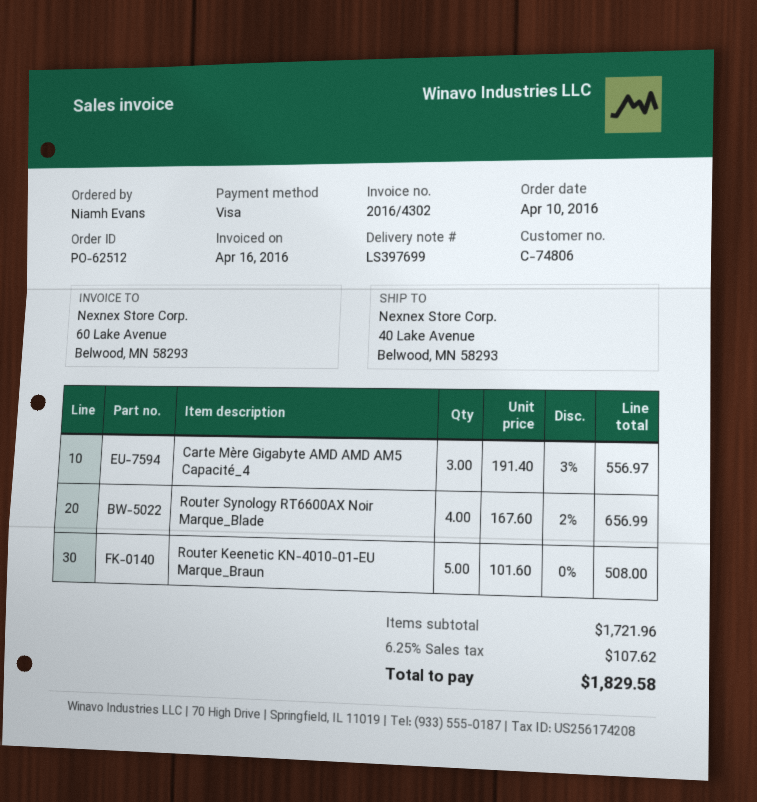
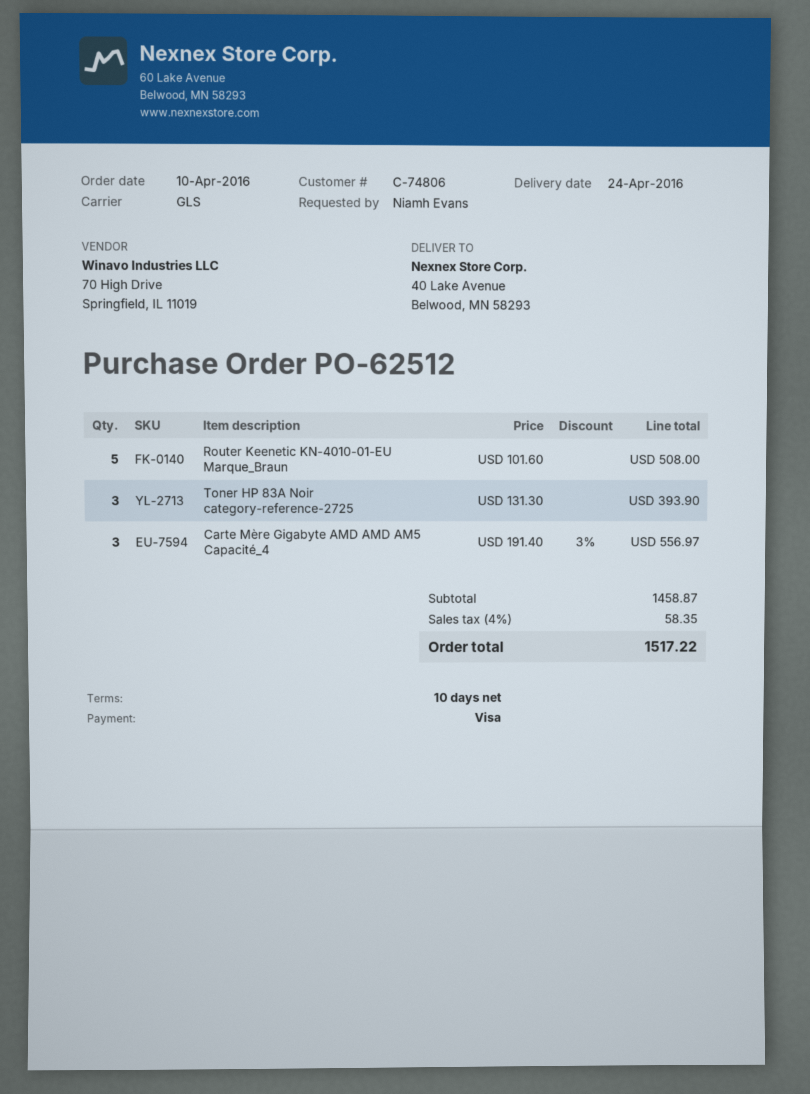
Router Synology RT6600AX Noir Marque_Blade: 4 x 167.60 - 2% = 656.99 -> none
Toner HP 83A Noir category-reference-2725: none -> 3 x 131.30 = 393.90
subtotal: 1721.96 -> 1458.87
tax: 6.25% = 107.62 -> 4% = 58.35
total: 1829.58 -> 1517.22

